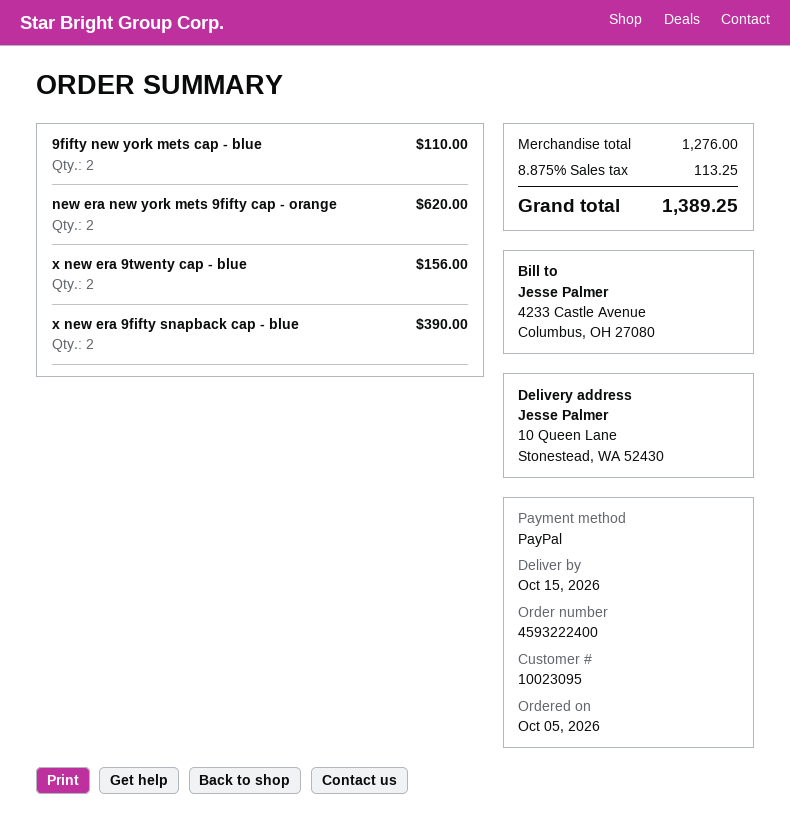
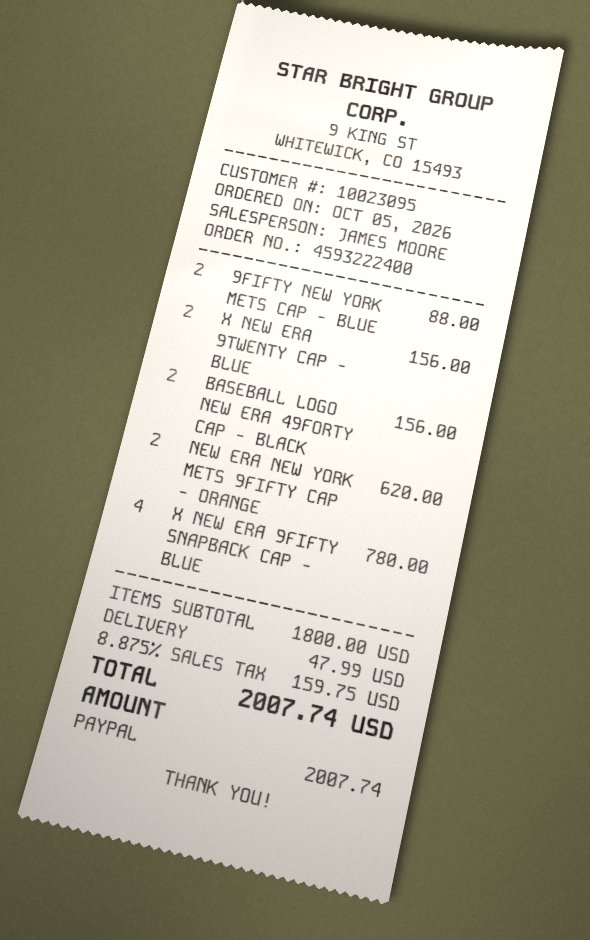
9fifty new york mets cap - blue: 2 for 110.00 -> 2 for 88.00
x new era 9fifty snapback cap - blue: 2 for 390.00 -> 4 for 780.00
BASEBALL LOGO NEW ERA 49FORTY CAP - BLACK: none -> 2 for 156.00
subtotal: 1276.00 -> 1800.00
shipping: none -> 47.99
tax: 8.875% = 113.25 -> 8.875% = 159.75
total: 1389.25 -> 2007.74

